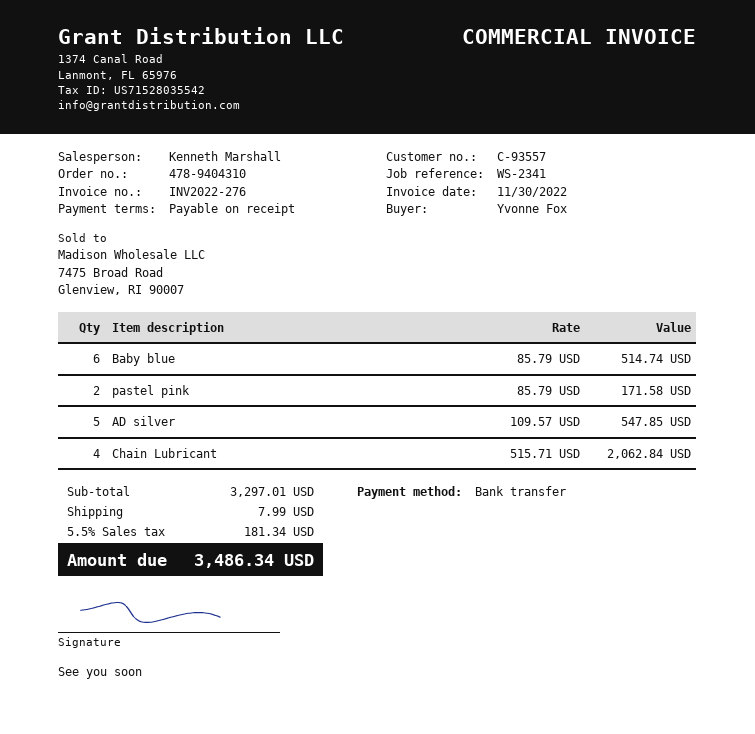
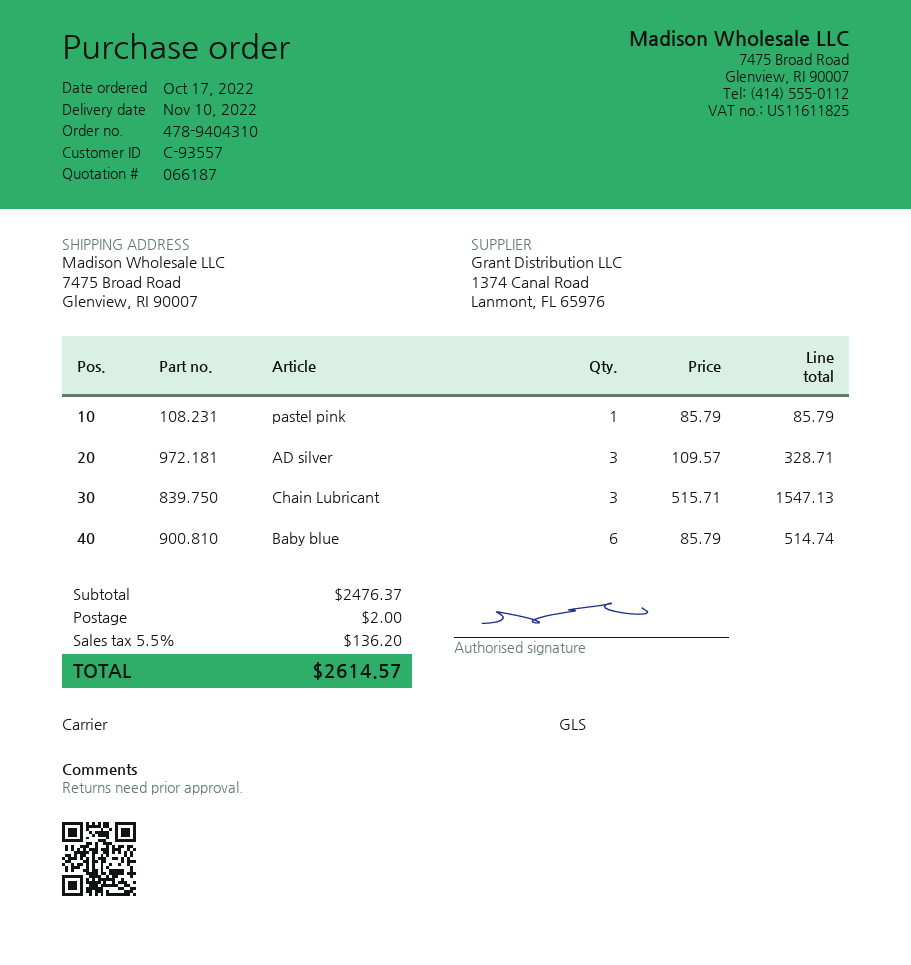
pastel pink: 2 x 85.79 = 171.58 -> 1 x 85.79 = 85.79
AD silver: 5 x 109.57 = 547.85 -> 3 x 109.57 = 328.71
Chain Lubricant: 4 x 515.71 = 2062.84 -> 3 x 515.71 = 1547.13
subtotal: 3297.01 -> 2476.37
shipping: 7.99 -> 2.00
tax: 5.5% = 181.34 -> 5.5% = 136.20
total: 3486.34 -> 2614.57

